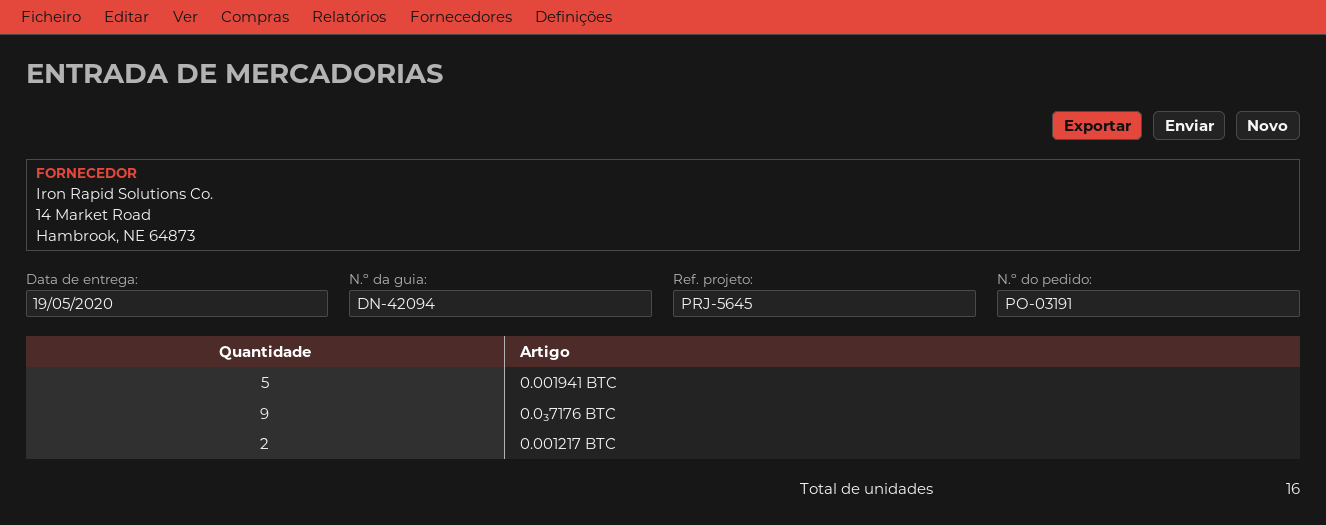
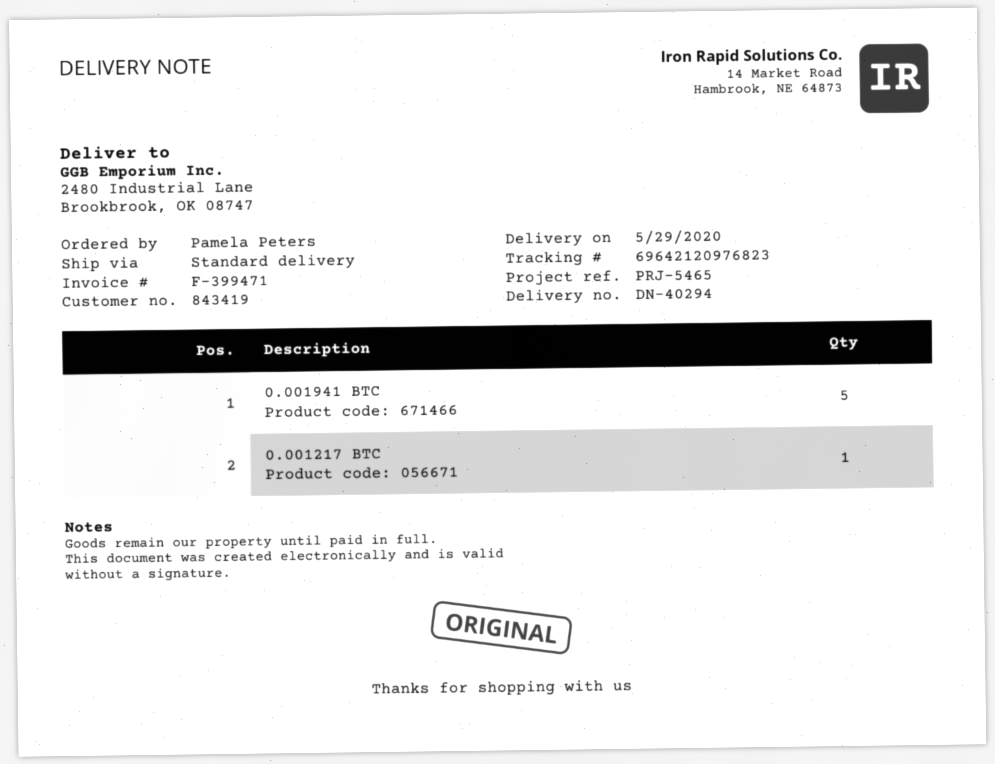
delivery note number: DN-42094 -> DN-40294
delivery date: 2020-05-19 -> 2020-05-29
reference: PRJ-5645 -> PRJ-5465
0.0₃7176 BTC: 9 -> none
0.001217 BTC: 2 -> 1

